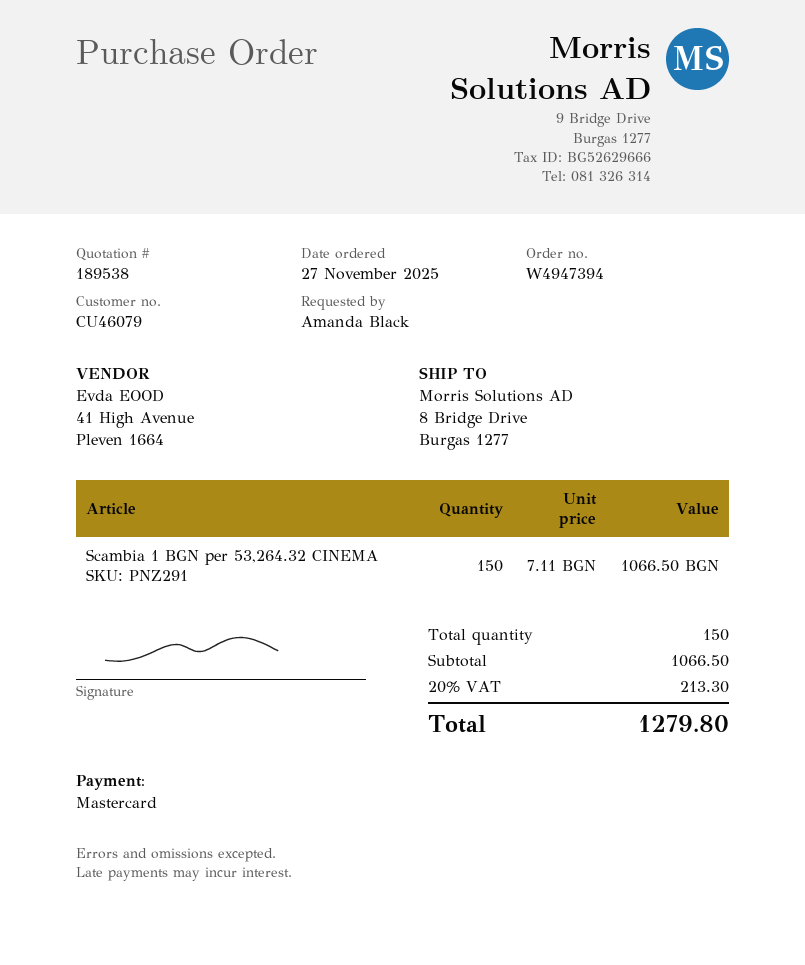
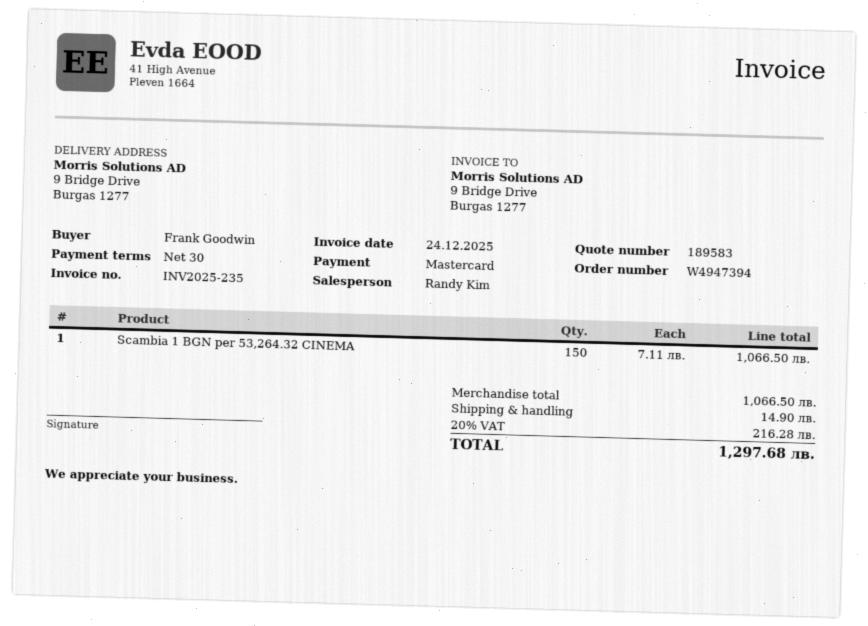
quote number: 189538 -> 189583
ordered by: Amanda Black -> Frank Goodwin
ship to: 8 Bridge Drive, Burgas 1277 -> 9 Bridge Drive, Burgas 1277
shipping: none -> 14.90
tax: 20% = 213.30 -> 20% = 216.28
total: 1279.80 -> 1297.68

